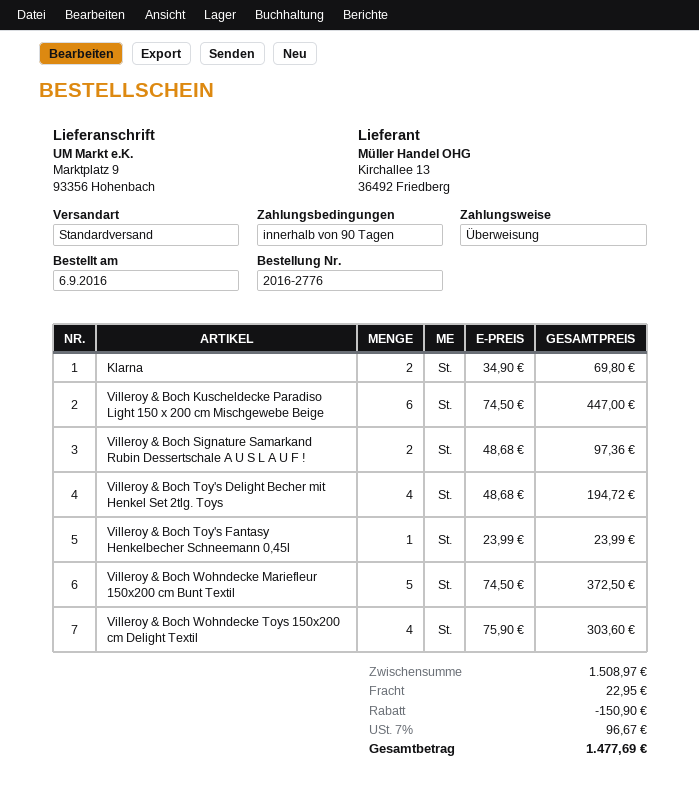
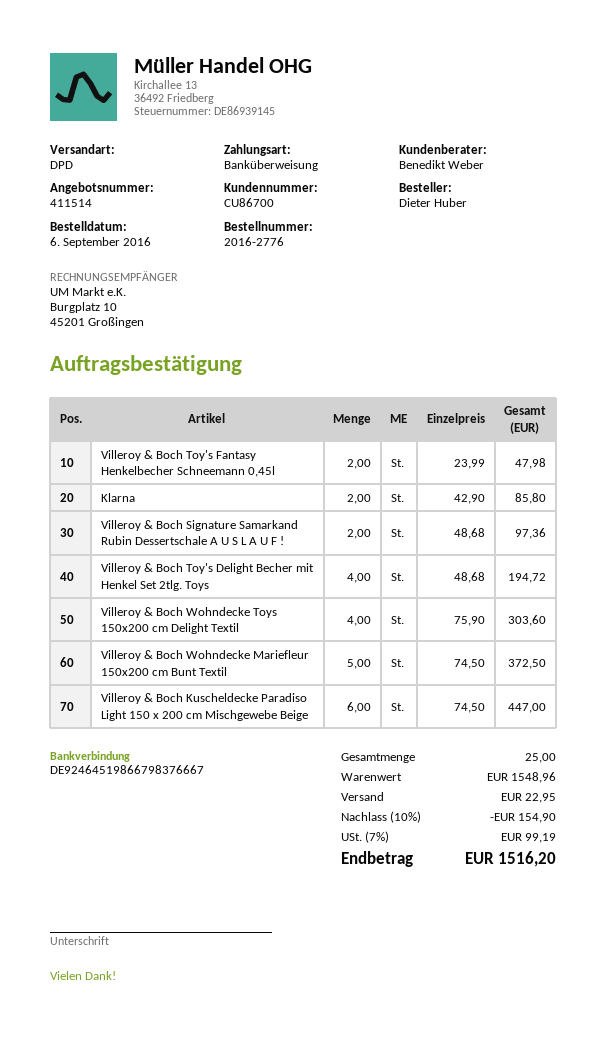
shipping method: standard -> DPD
Klarna: 2 x 34.90 = 69.80 -> 2 x 42.90 = 85.80
Villeroy & Boch Toy's Fantasy Henkelbecher Schneemann 0,45l: 1 x 23.99 = 23.99 -> 2 x 23.99 = 47.98
subtotal: 1508.97 -> 1548.96
discount: 150.90 -> 154.90
tax: 7% = 96.67 -> 7% = 99.19
total: 1477.69 -> 1516.20

